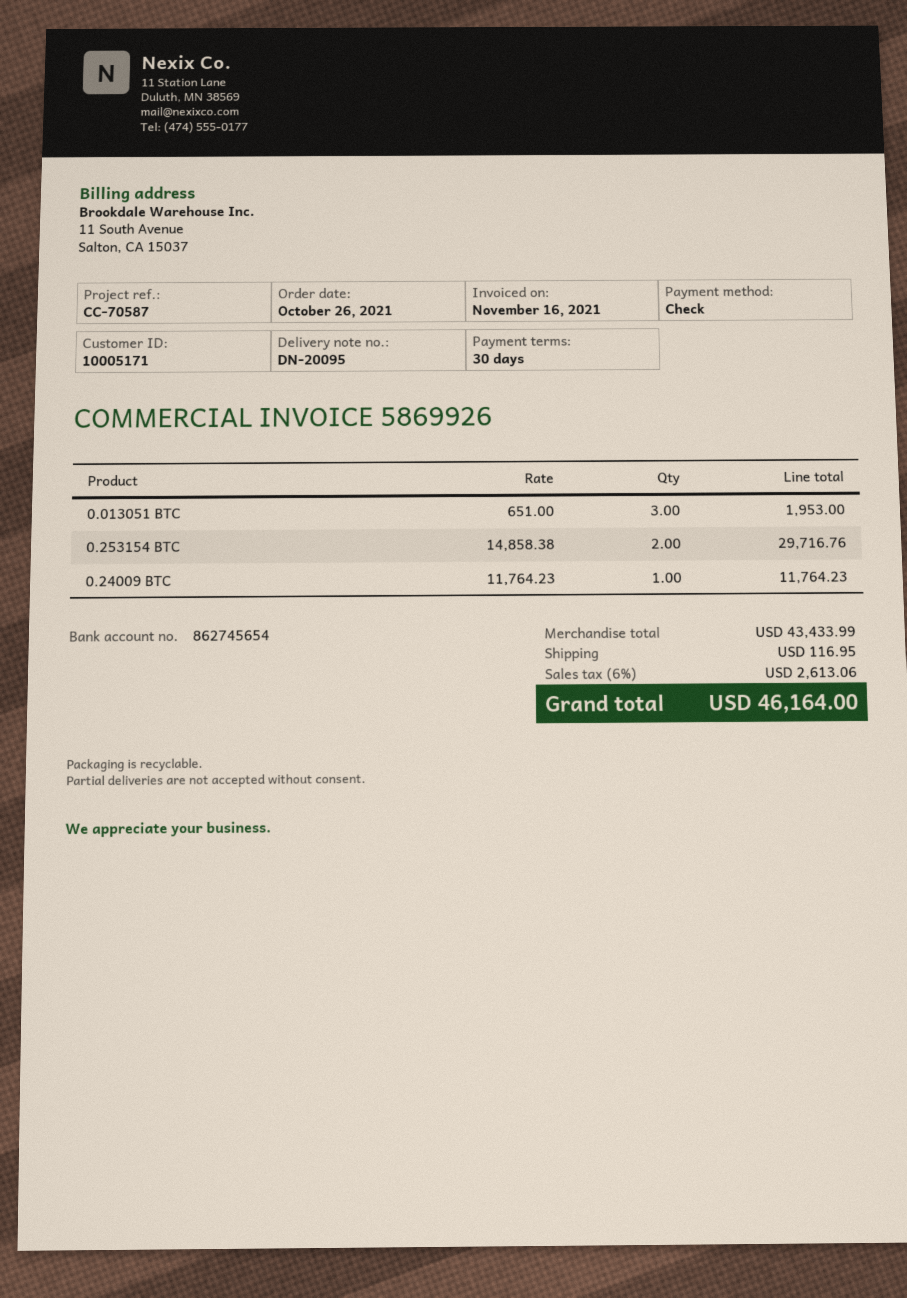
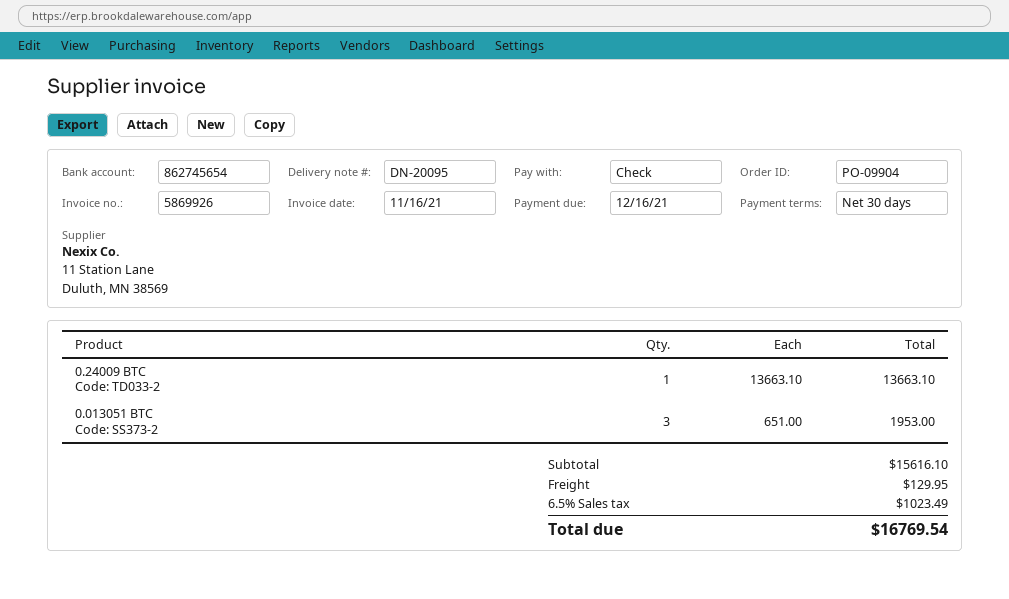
0.253154 BTC: 2 x 14858.38 = 29716.76 -> none
0.24009 BTC: 1 x 11764.23 = 11764.23 -> 1 x 13663.10 = 13663.10
subtotal: 43433.99 -> 15616.10
shipping: 116.95 -> 129.95
tax: 6% = 2613.06 -> 6.5% = 1023.49
total: 46164.00 -> 16769.54

